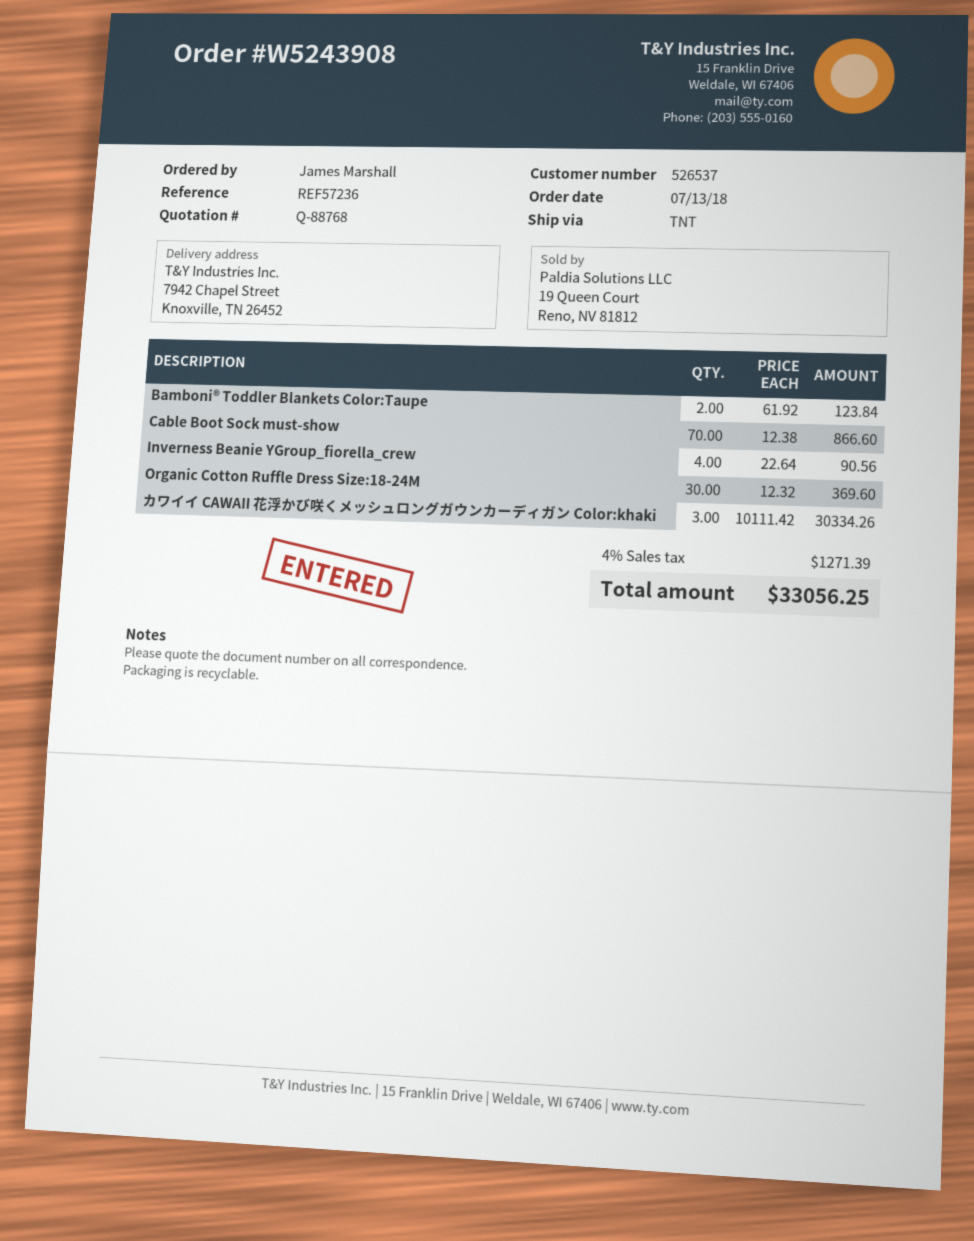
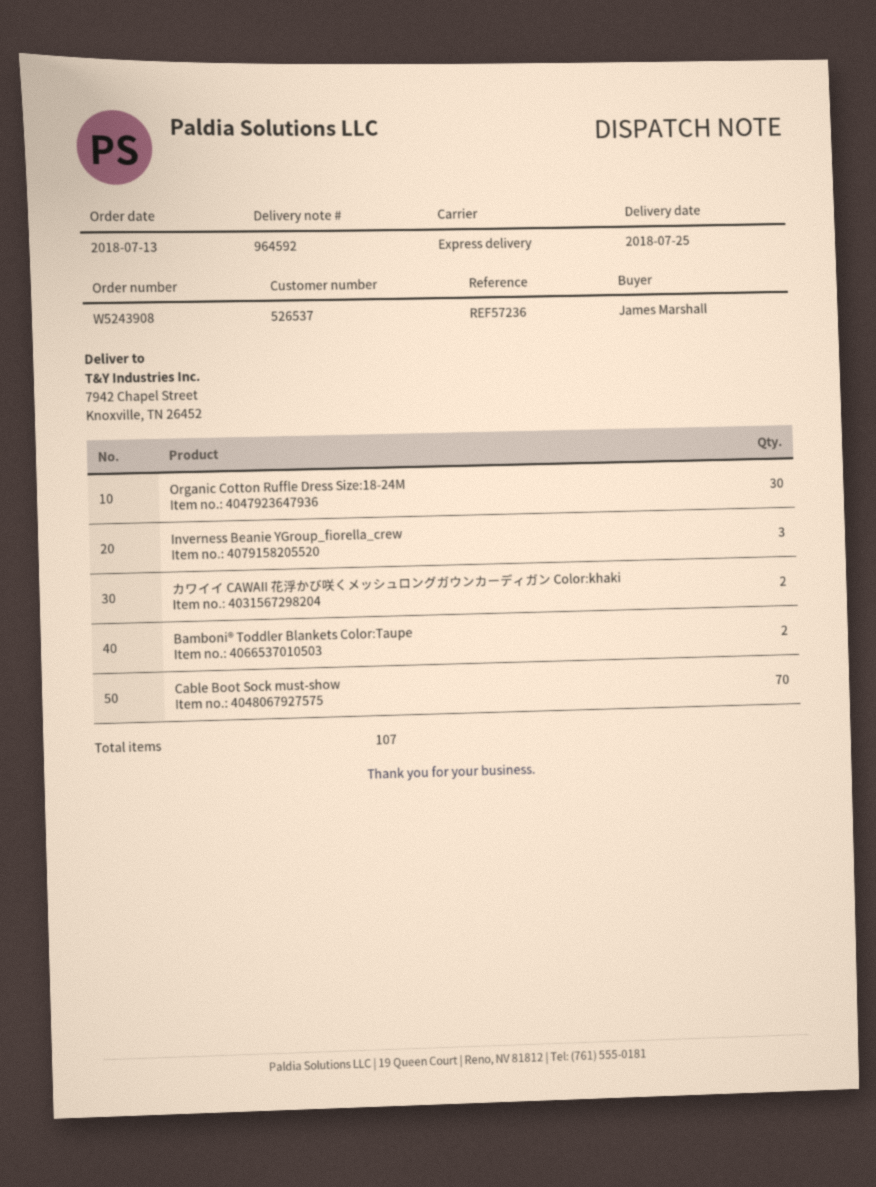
shipping method: TNT -> express
Inverness Beanie YGroup_fiorella_crew: 4 -> 3
カワイイ CAWAII 花浮かび咲くメッシュロングガウンカーディガン Color:khaki: 3 -> 2

